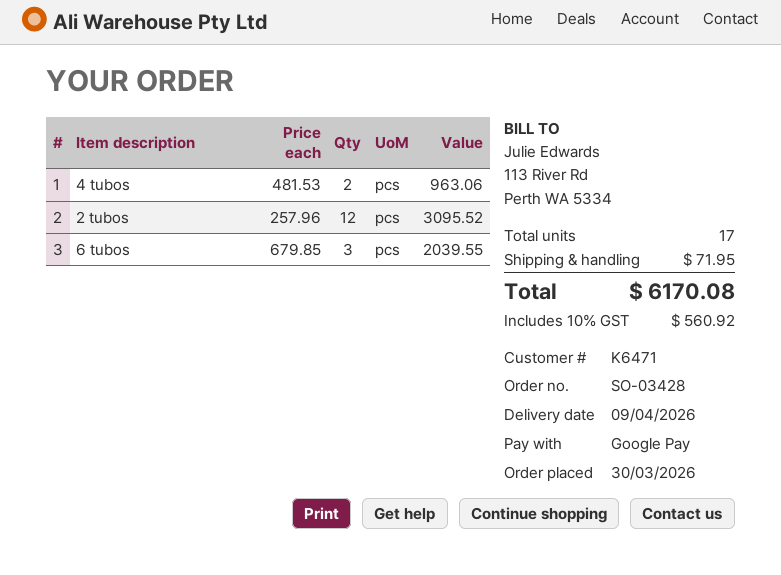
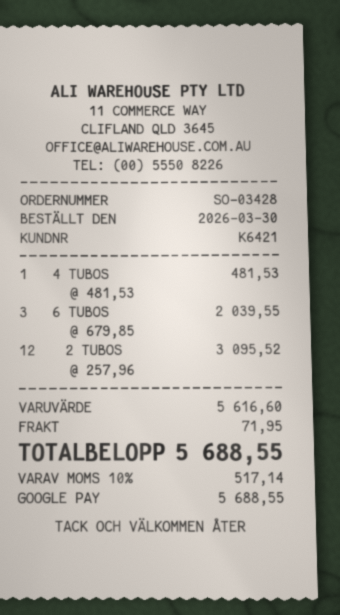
customer number: K6471 -> K6421
4 tubos: 2 x 481.53 = 963.06 -> 1 x 481.53 = 481.53
tax: 10% = 560.92 -> 10% = 517.14
total: 6170.08 -> 5688.55

